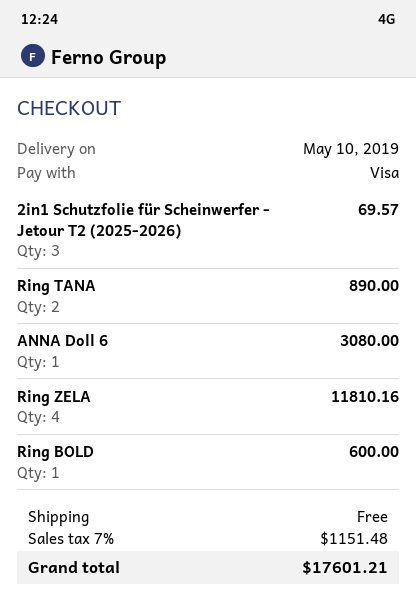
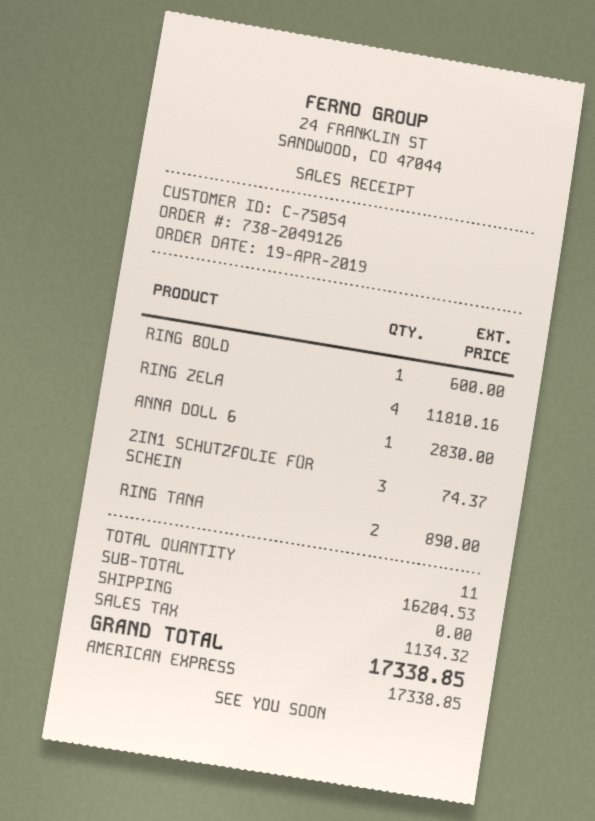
payment method: Visa -> American Express
2in1 Schutzfolie für Scheinwerfer - Jetour T2 (2025-2026): 3 for 69.57 -> 3 for 74.37
ANNA Doll 6: 1 for 3080.00 -> 1 for 2830.00
tax: 1151.48 -> 1134.32
total: 17601.21 -> 17338.85

